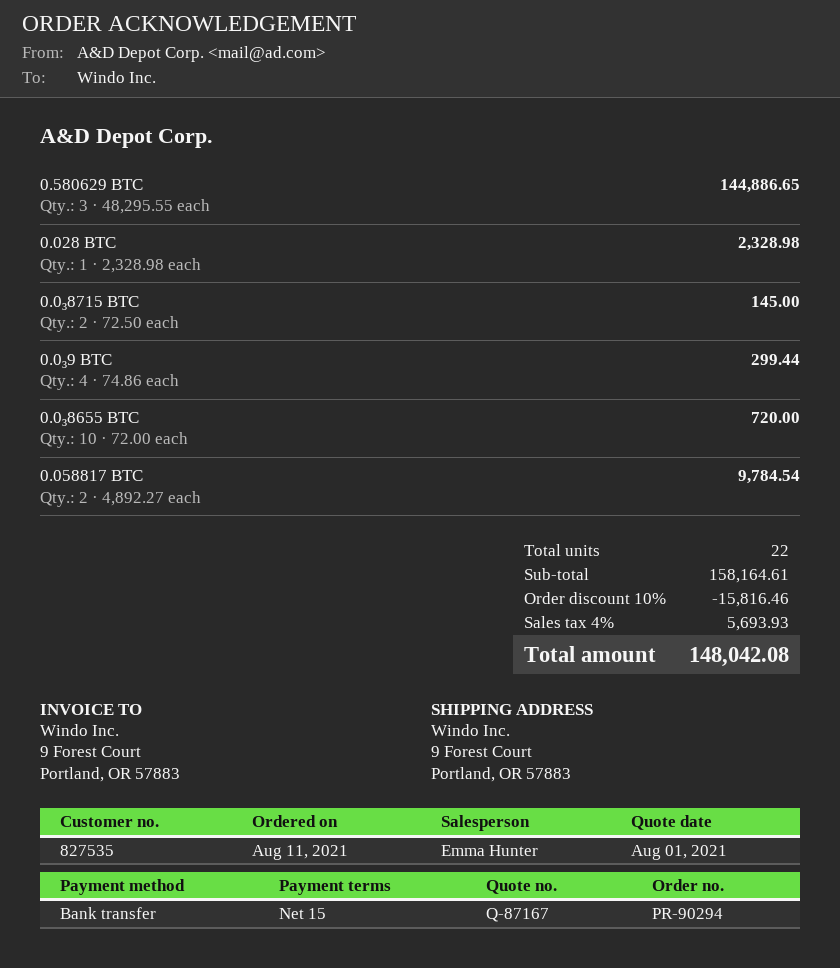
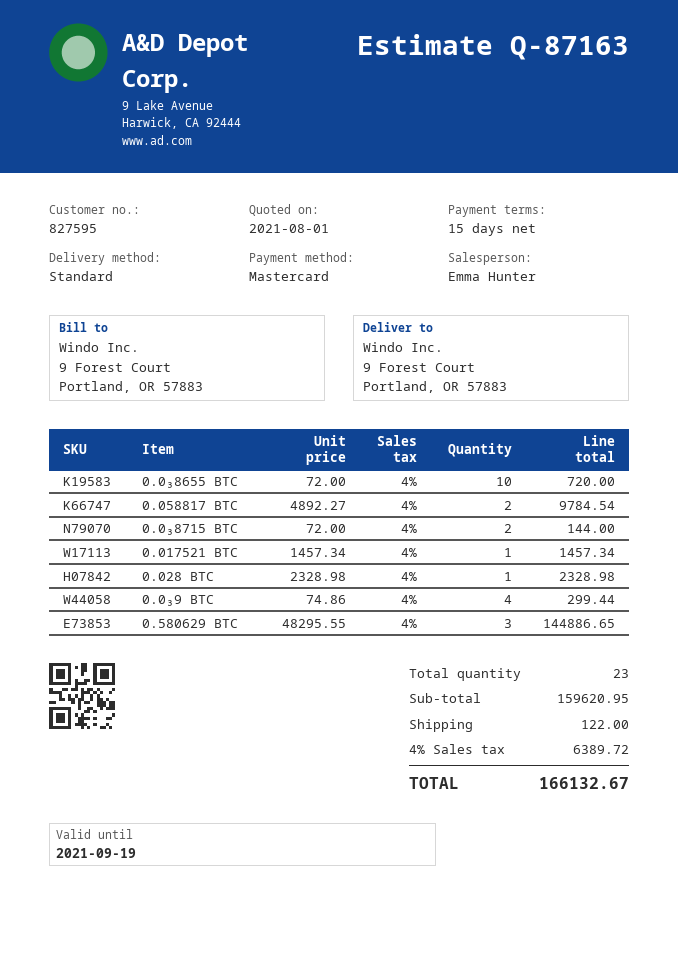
quote number: Q-87167 -> Q-87163
customer number: 827535 -> 827595
payment method: bank transfer -> Mastercard
0.0₃8715 BTC: 2 x 72.50 = 145.00 -> 2 x 72.00 = 144.00
0.017521 BTC: none -> 1 x 1457.34 = 1457.34
total quantity: 22 -> 23
subtotal: 158164.61 -> 159620.95
discount: 10% = 15816.46 -> none
shipping: none -> 122.00
tax: 4% = 5693.93 -> 4% = 6389.72
total: 148042.08 -> 166132.67

